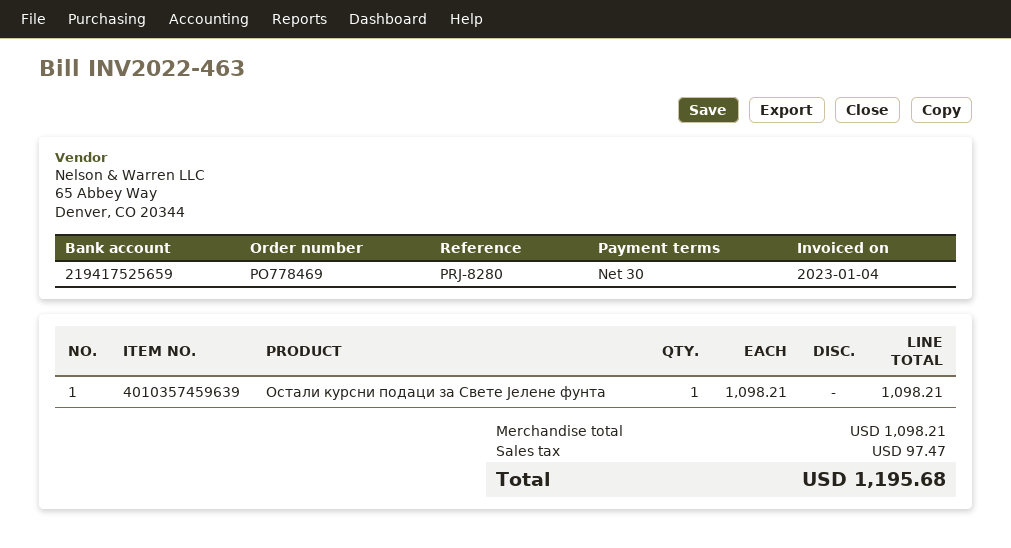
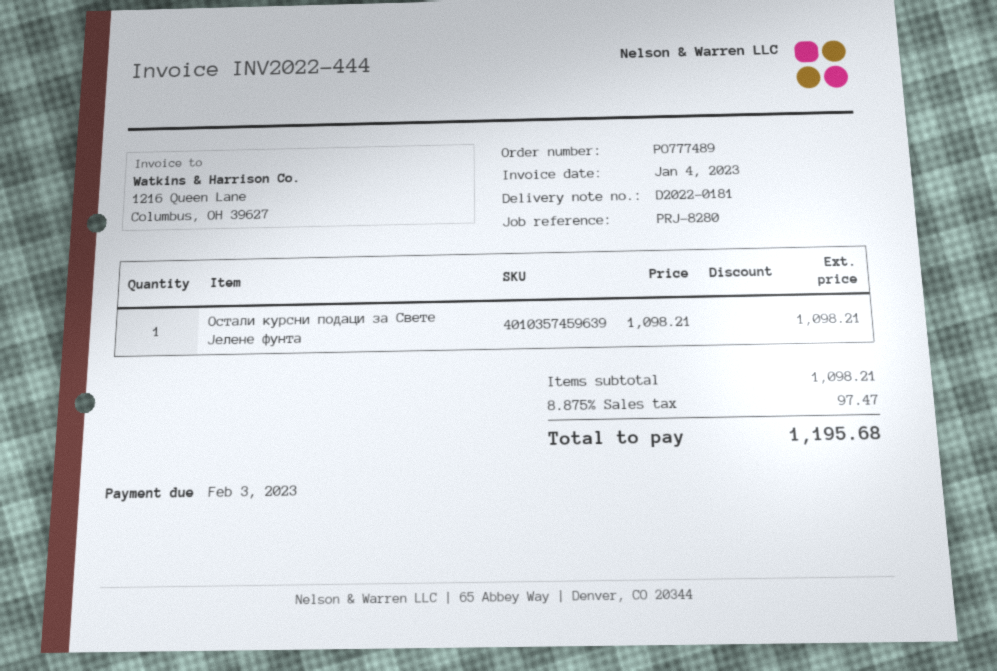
order number: PO778469 -> PO777489
invoice number: INV2022-463 -> INV2022-444

